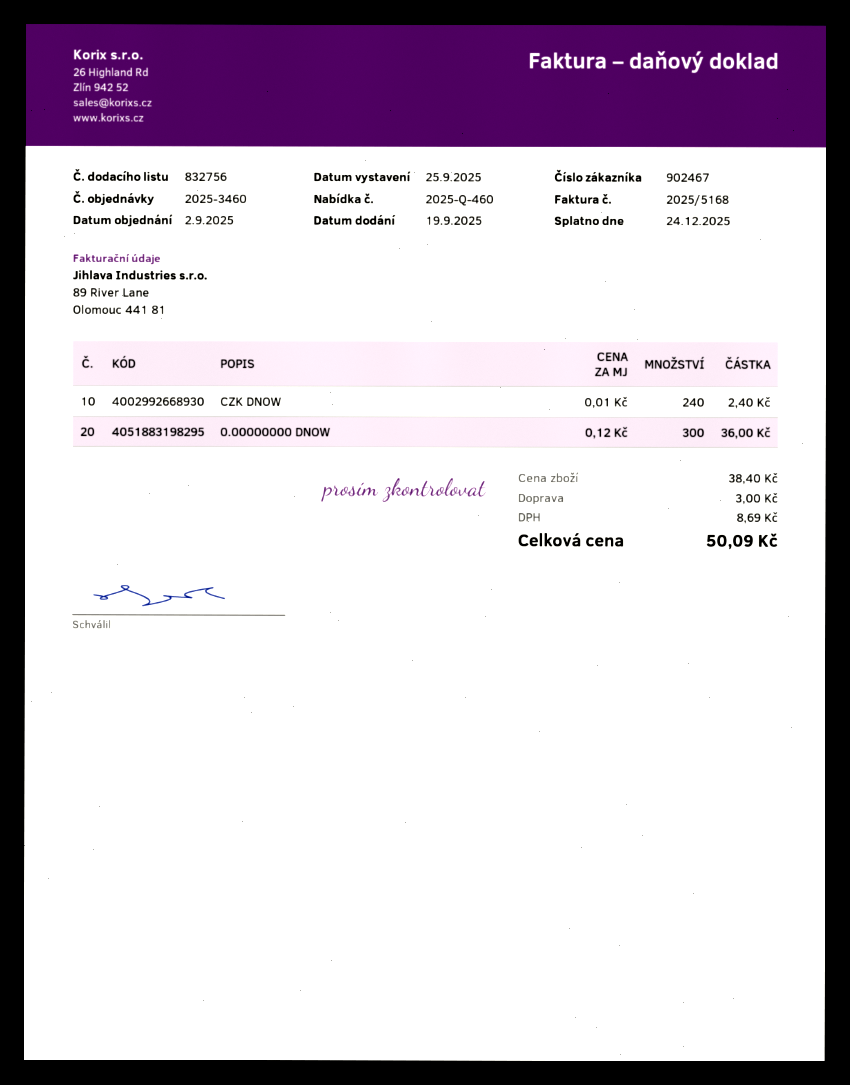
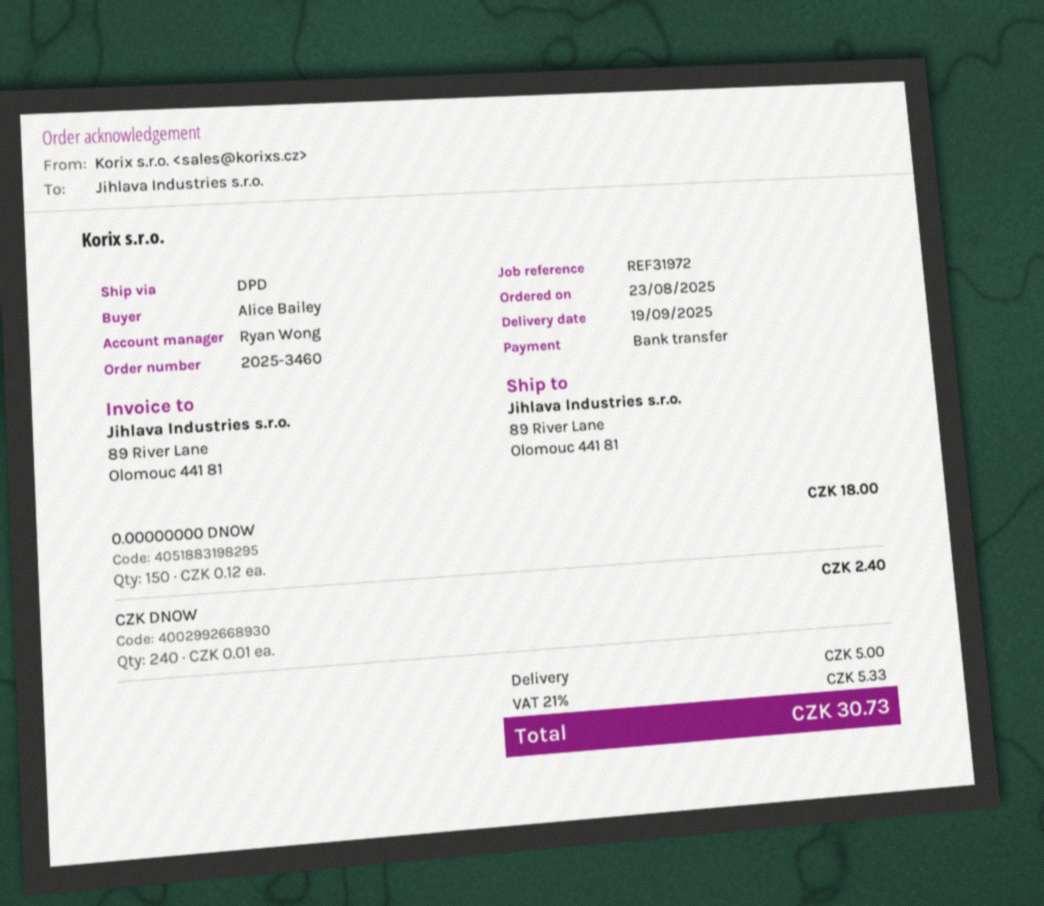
order date: 2025-09-02 -> 2025-08-23
0.00000000 DNOW: 300 x 0.12 = 36.00 -> 150 x 0.12 = 18.00
shipping: 3.00 -> 5.00
tax: 8.69 -> 5.33
total: 50.09 -> 30.73

